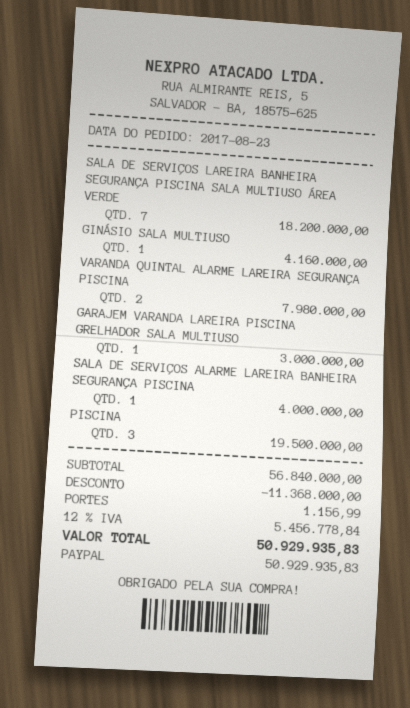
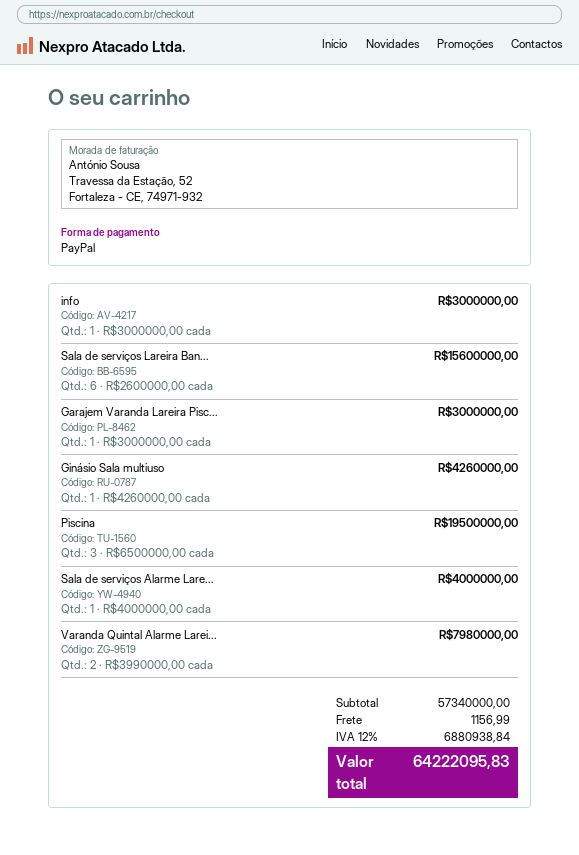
SALA DE SERVIÇOS LAREIRA BANHEIRA SEGURANÇA PISCINA SALA MULTIUSO ÁREA VERDE: 7 for 18200000.00 -> 6 for 15600000.00
GINÁSIO SALA MULTIUSO: 1 for 4160000.00 -> 1 for 4260000.00
info: none -> 1 for 3000000.00
subtotal: 56840000.00 -> 57340000.00
discount: 11368000.00 -> none
tax: 12% = 5456778.84 -> 12% = 6880938.84
total: 50929935.83 -> 64222095.83

